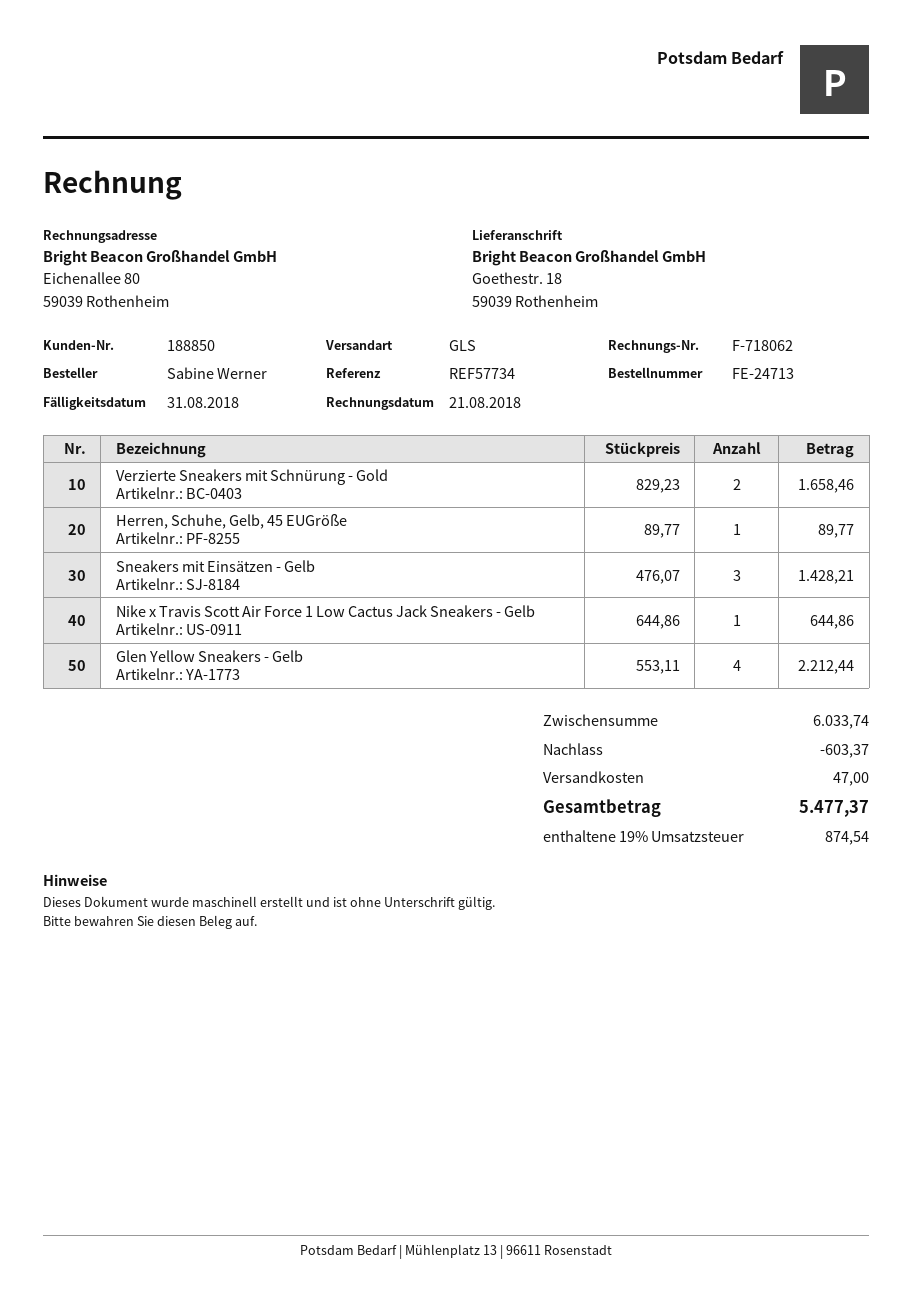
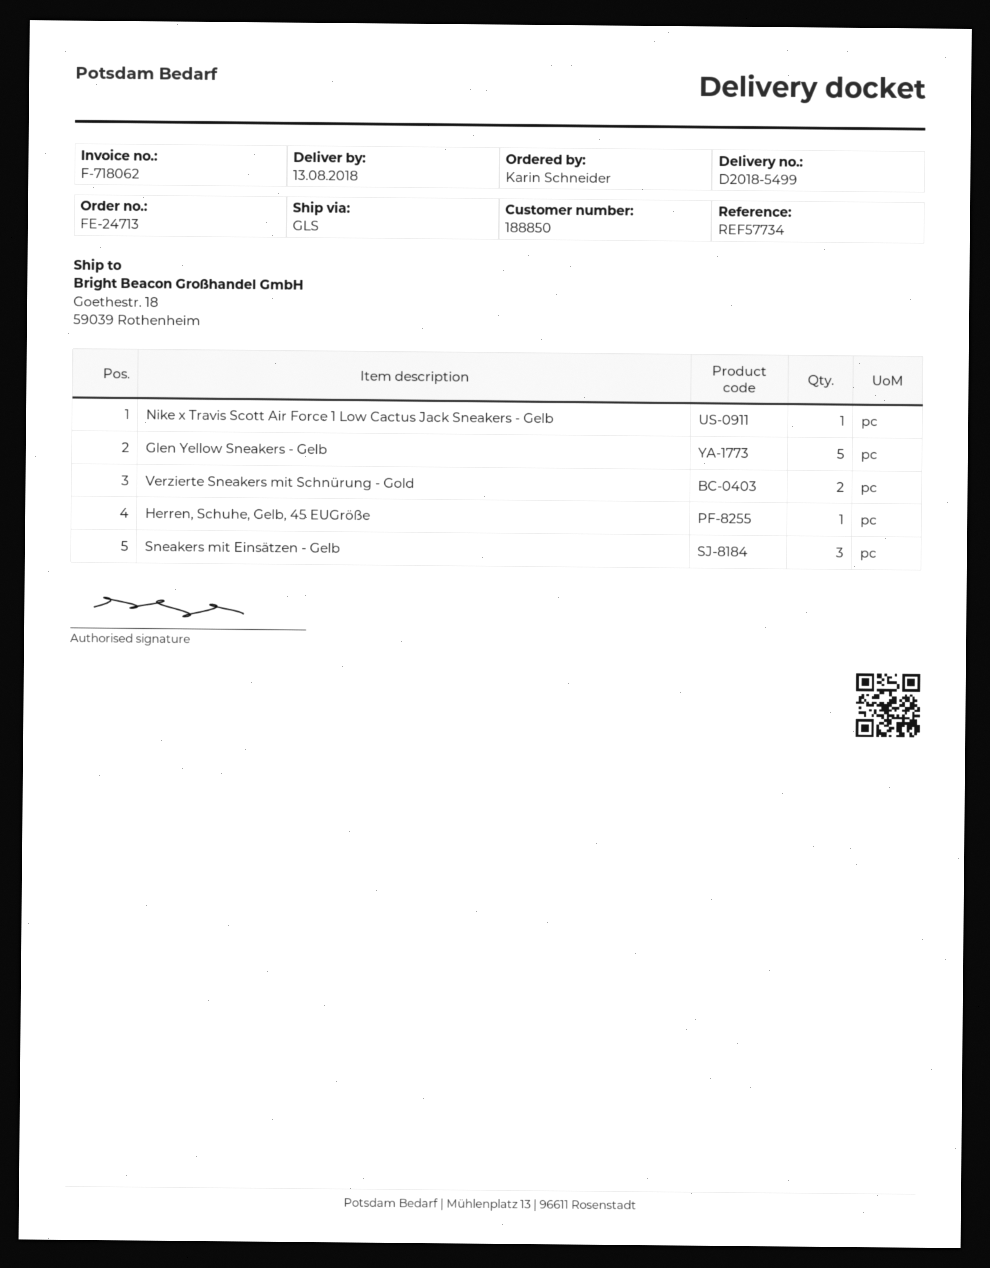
ordered by: Sabine Werner -> Karin Schneider
Glen Yellow Sneakers - Gelb: 4 -> 5

